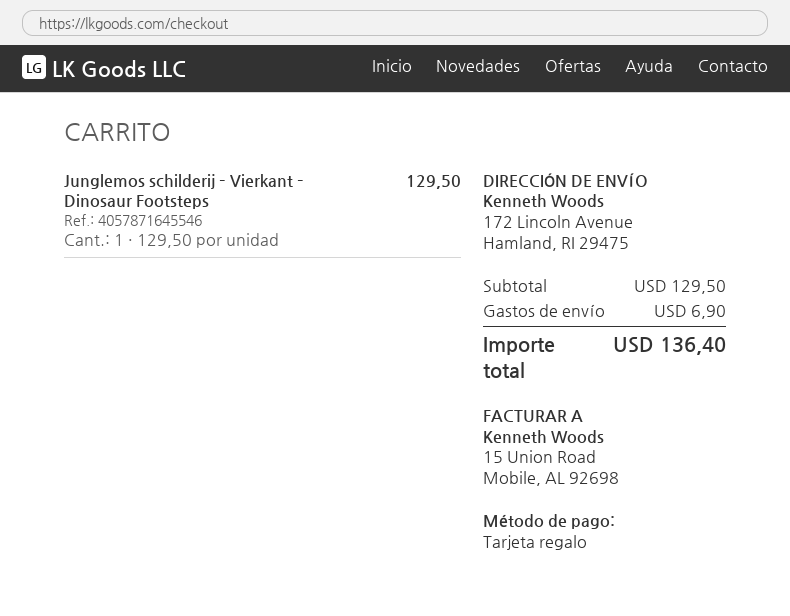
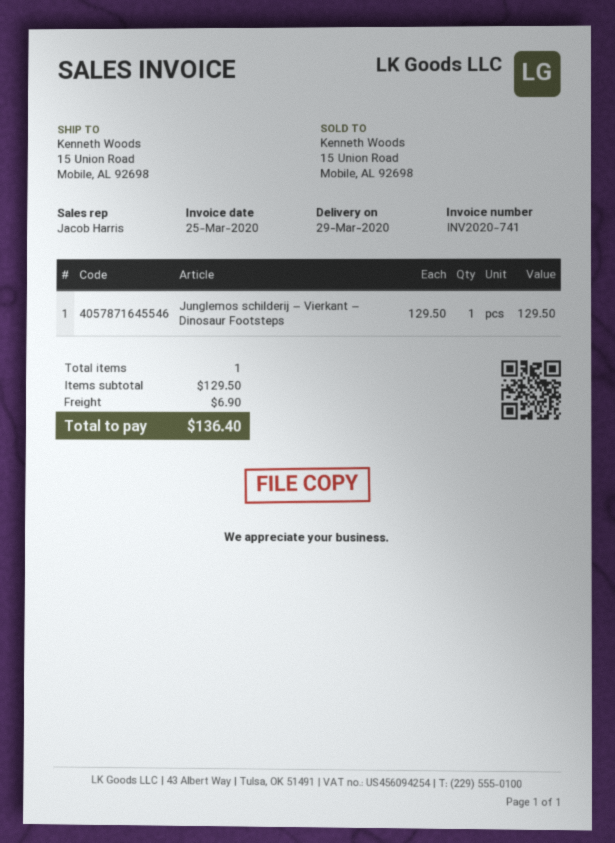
ship to: 172 Lincoln Avenue, Hamland, RI 29475 -> 15 Union Road, Mobile, AL 92698

